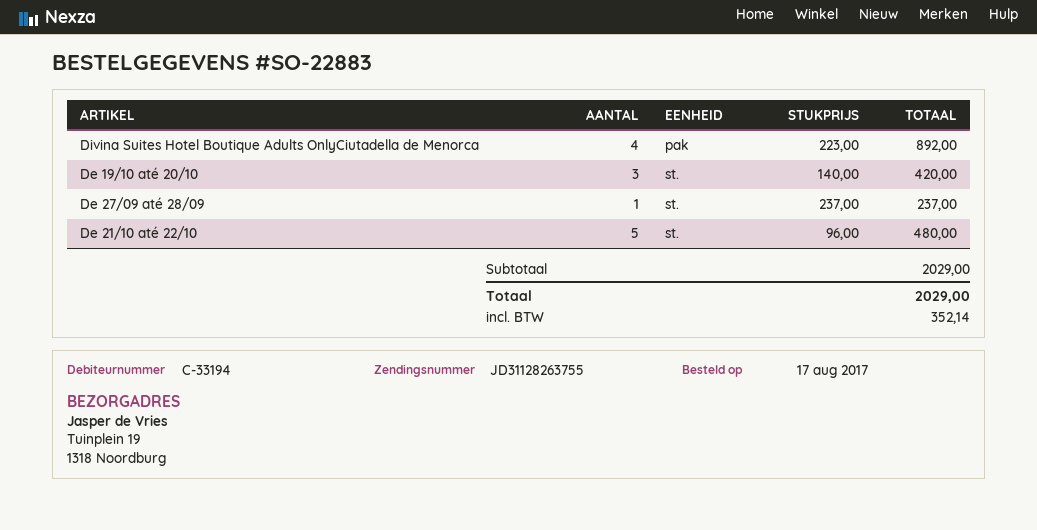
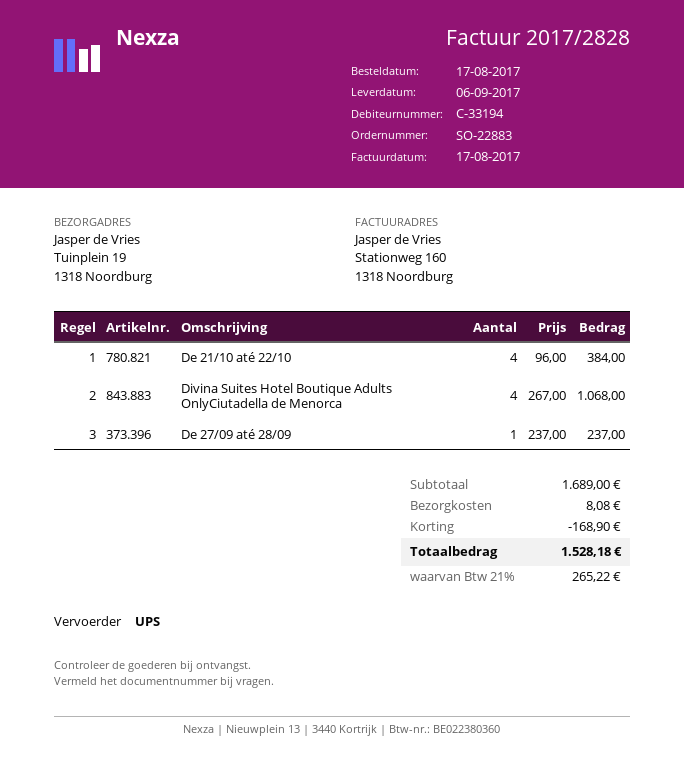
Divina Suites Hotel Boutique Adults OnlyCiutadella de Menorca: 4 x 223.00 = 892.00 -> 4 x 267.00 = 1068.00
De 19/10 até 20/10: 3 x 140.00 = 420.00 -> none
De 21/10 até 22/10: 5 x 96.00 = 480.00 -> 4 x 96.00 = 384.00
subtotal: 2029.00 -> 1689.00
discount: none -> 168.90
shipping: none -> 8.08
tax: 352.14 -> 265.22
total: 2029.00 -> 1528.18

